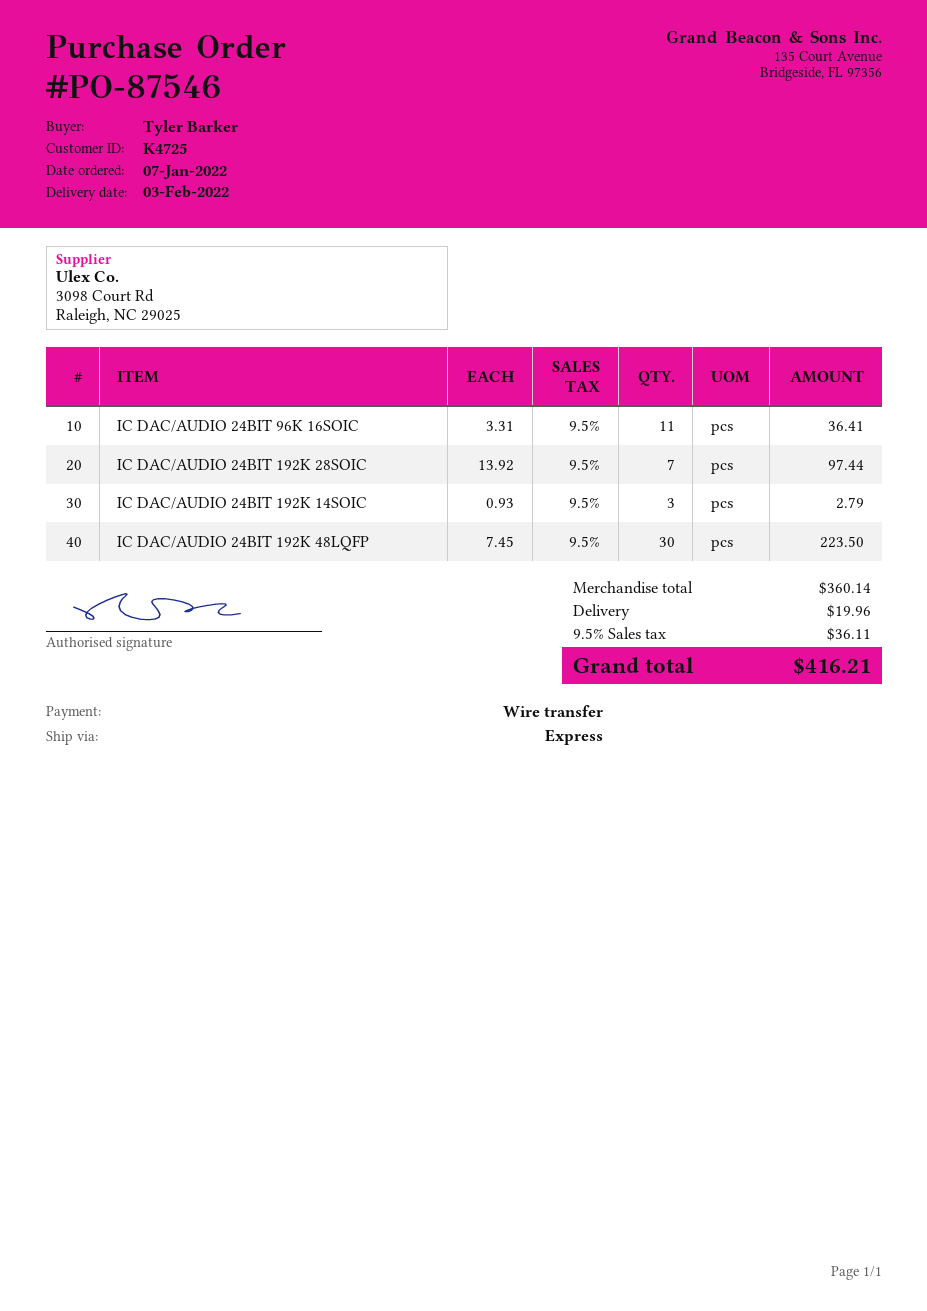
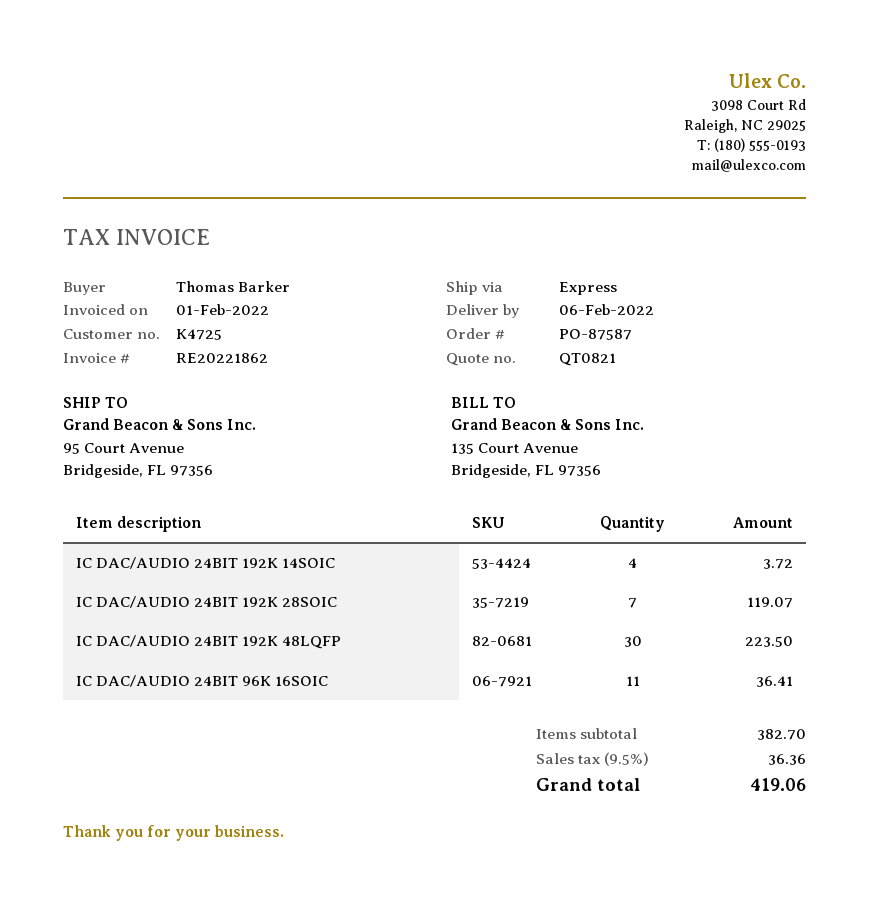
order number: PO-87546 -> PO-87587
delivery date: 2022-02-03 -> 2022-02-06
ordered by: Tyler Barker -> Thomas Barker
IC DAC/AUDIO 24BIT 192K 28SOIC: 7 for 97.44 -> 7 for 119.07
IC DAC/AUDIO 24BIT 192K 14SOIC: 3 for 2.79 -> 4 for 3.72
subtotal: 360.14 -> 382.70
shipping: 19.96 -> none
tax: 9.5% = 36.11 -> 9.5% = 36.36
total: 416.21 -> 419.06

